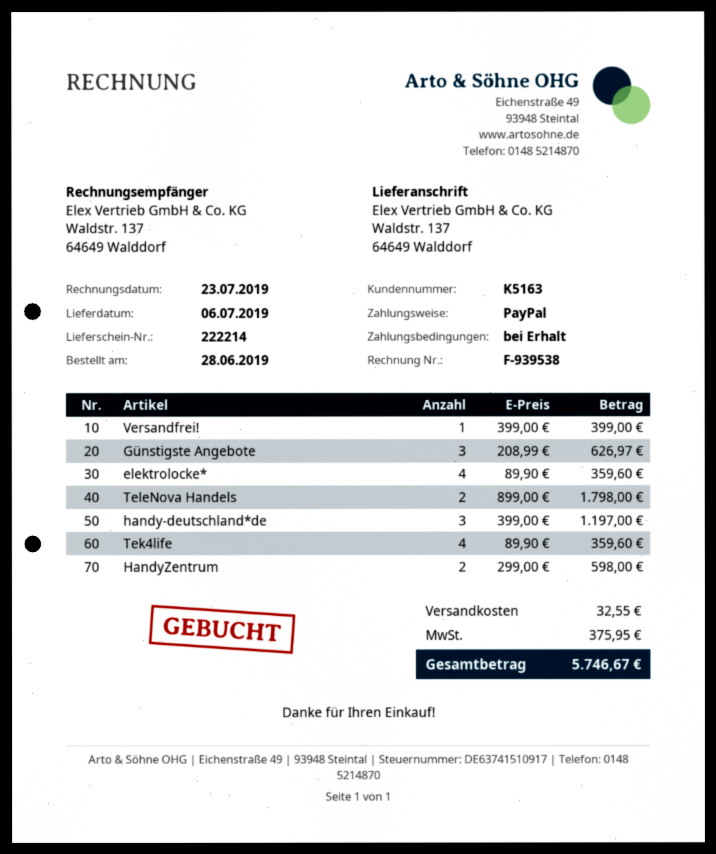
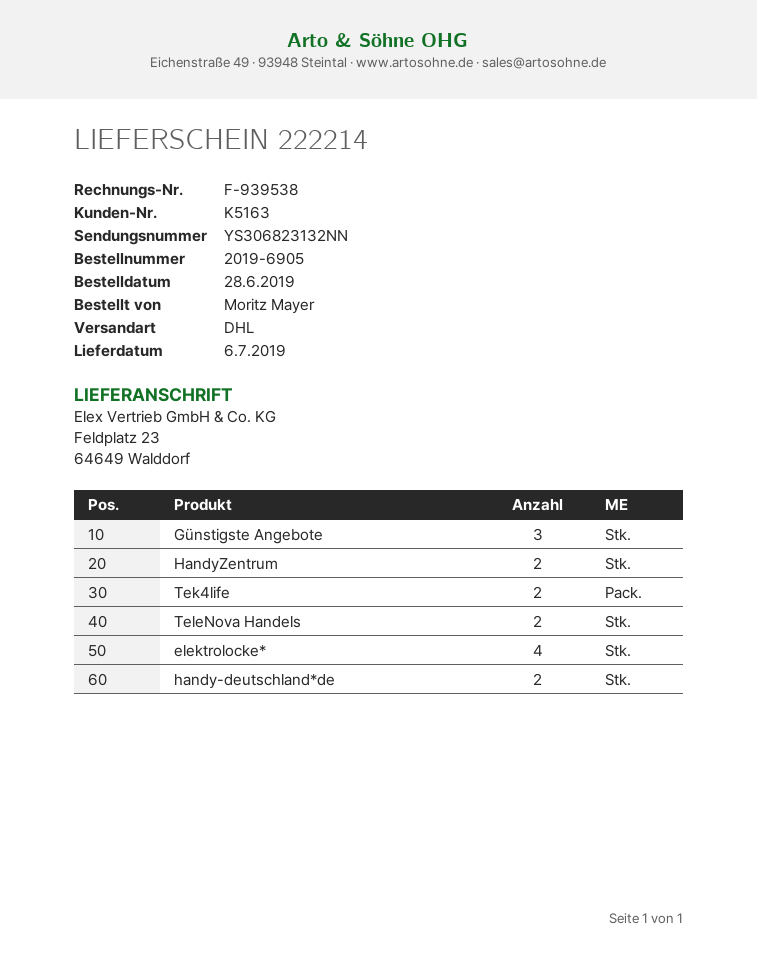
ship to: Waldstr. 137, 64649 Walddorf -> Feldplatz 23, 64649 Walddorf
Versandfrei!: 1 -> none
handy-deutschland*de: 3 -> 2
Tek4life: 4 -> 2

